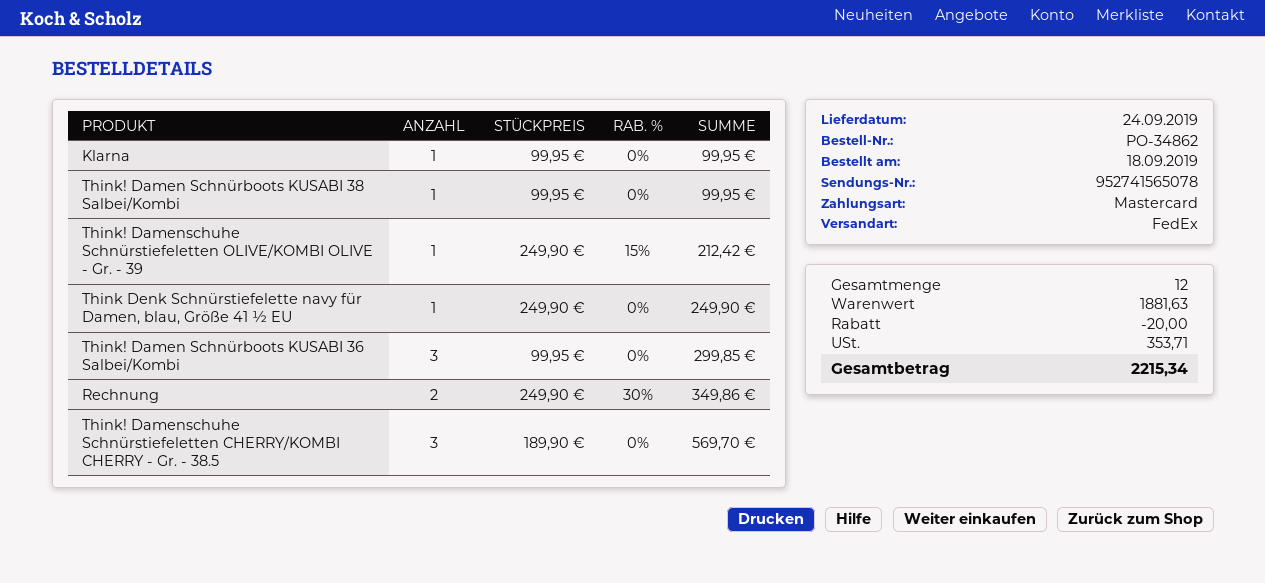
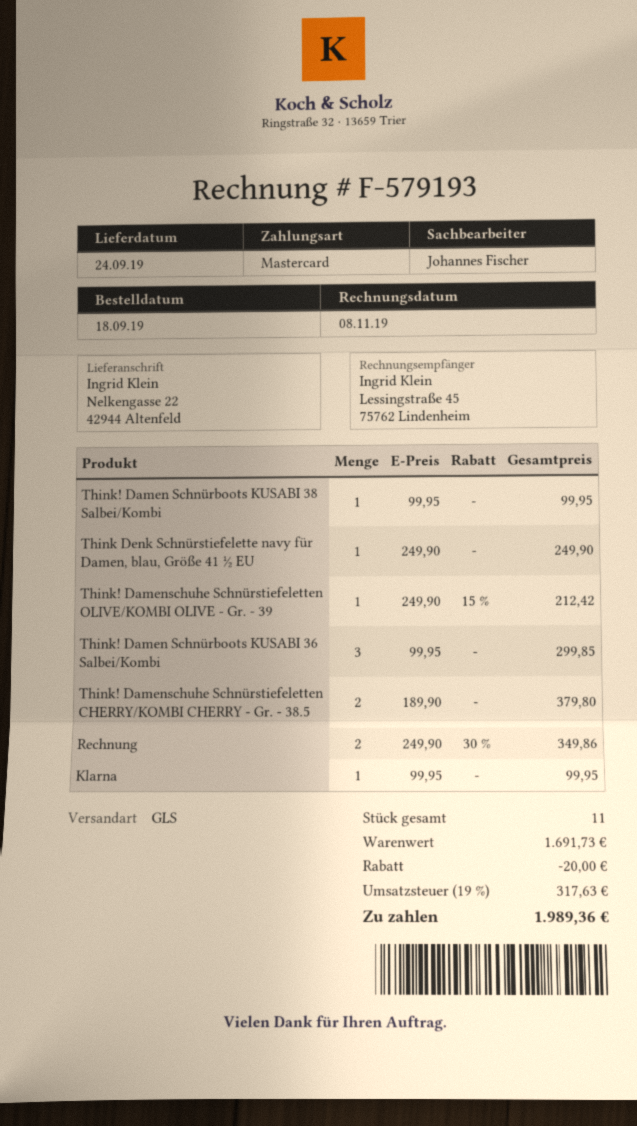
shipping method: FedEx -> GLS
Think! Damenschuhe Schnürstiefeletten CHERRY/KOMBI CHERRY - Gr. - 38.5: 3 x 189.90 = 569.70 -> 2 x 189.90 = 379.80
total quantity: 12 -> 11
subtotal: 1881.63 -> 1691.73
tax: 353.71 -> 317.63
total: 2215.34 -> 1989.36

